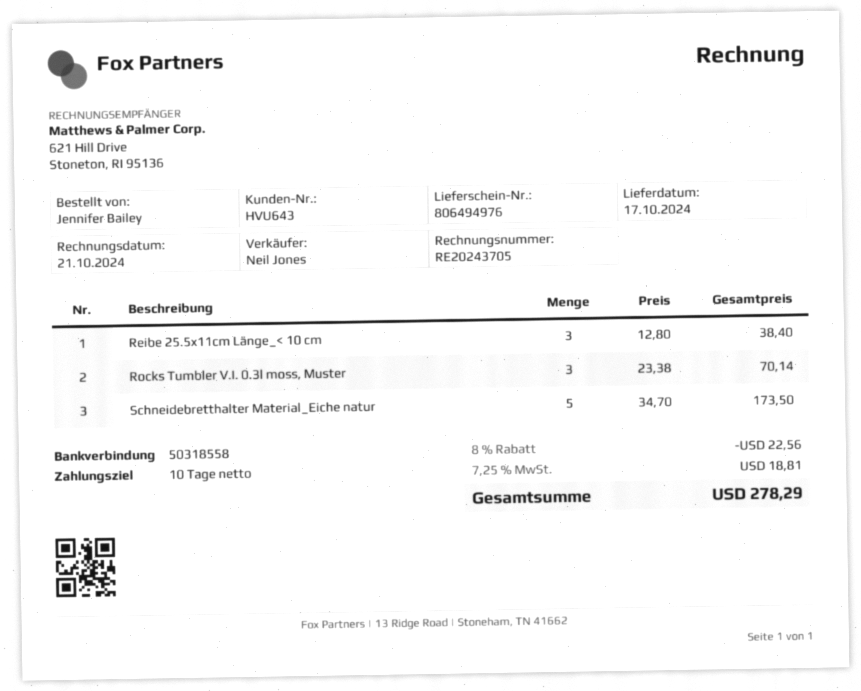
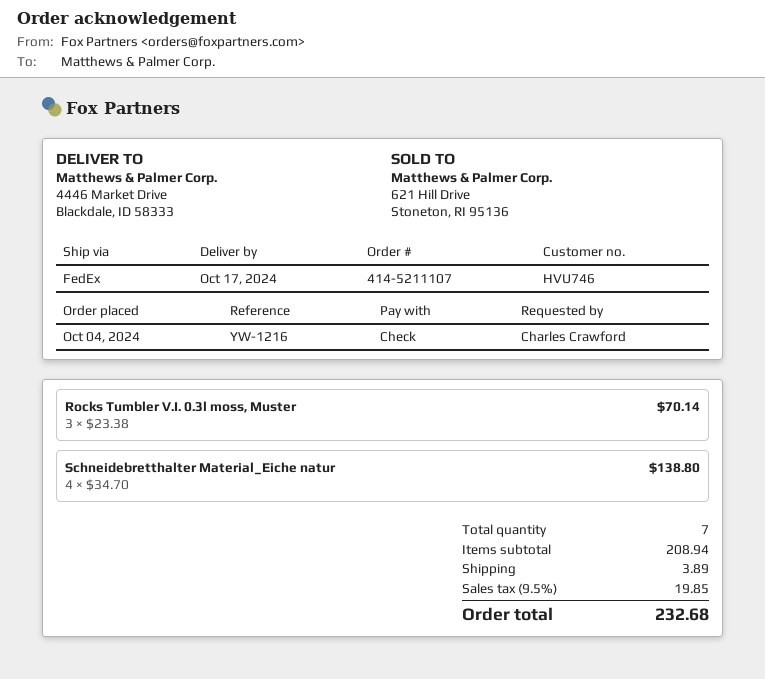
customer number: HVU643 -> HVU746
ordered by: Jennifer Bailey -> Charles Crawford
Reibe 25.5x11cm Länge_< 10 cm: 3 x 12.80 = 38.40 -> none
Schneidebretthalter Material_Eiche natur: 5 x 34.70 = 173.50 -> 4 x 34.70 = 138.80
discount: 8% = 22.56 -> none
shipping: none -> 3.89
tax: 7.25% = 18.81 -> 9.5% = 19.85
total: 278.29 -> 232.68

